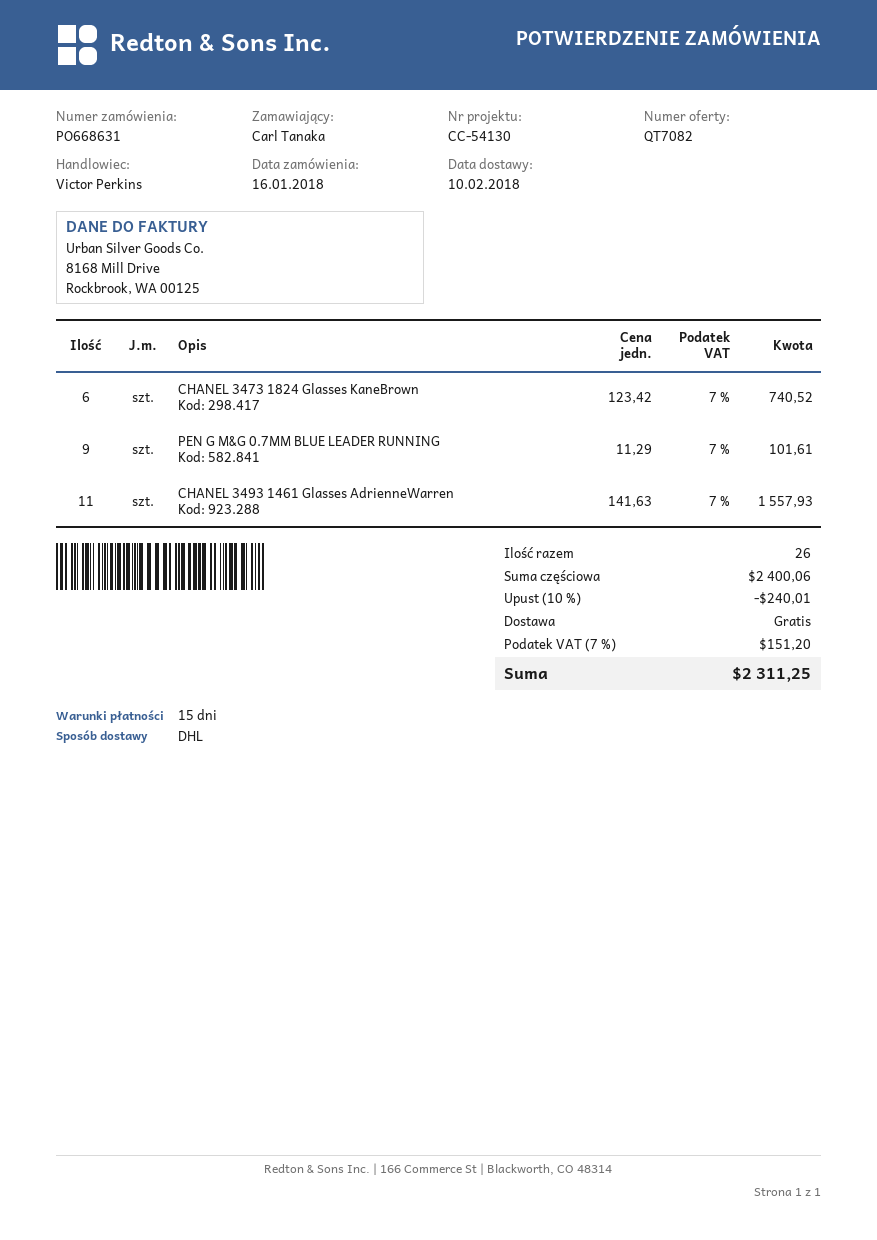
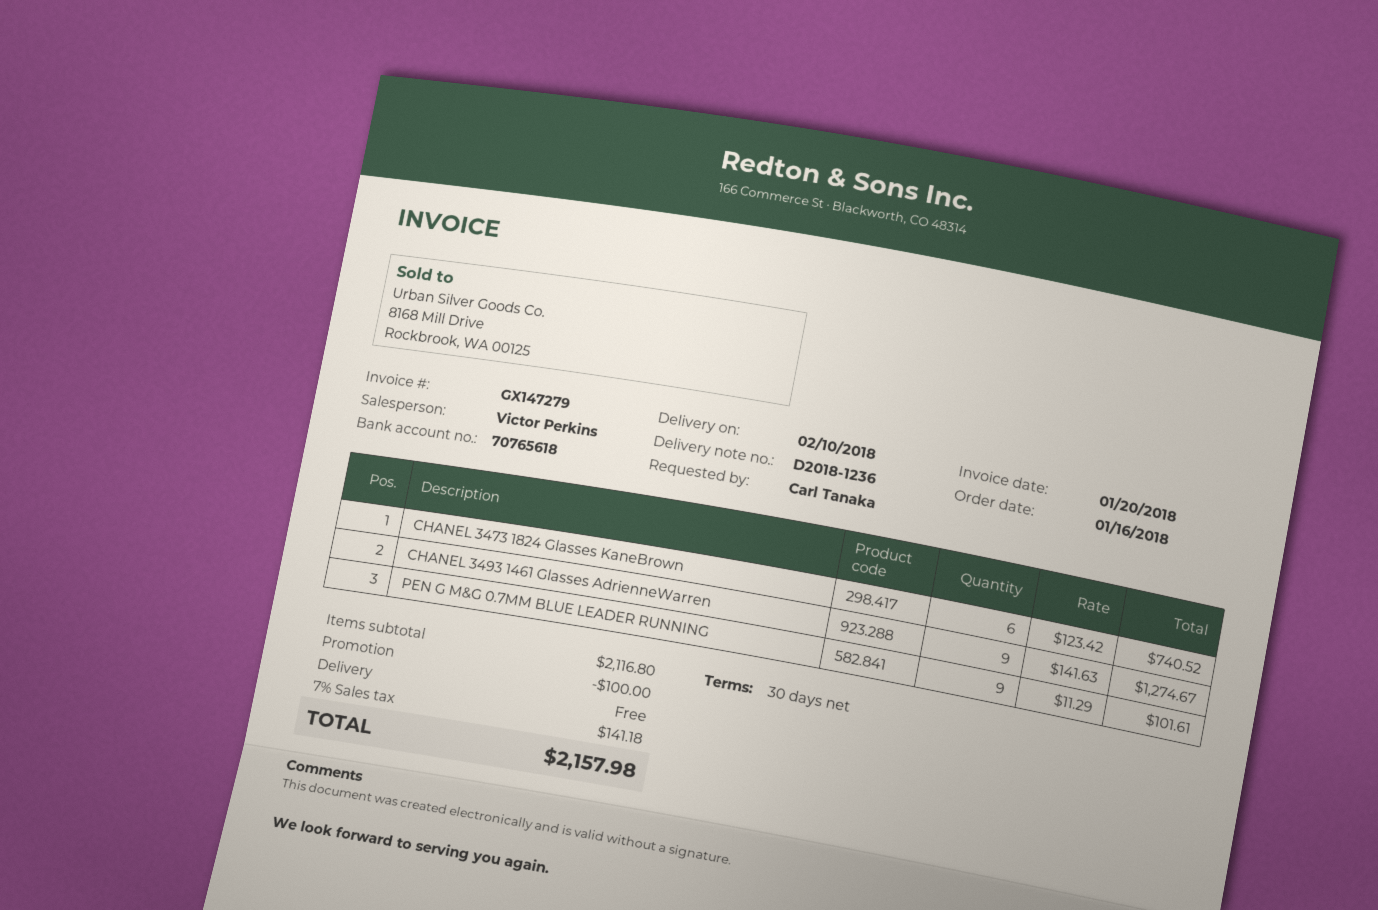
payment terms: 15 days -> 30 days
CHANEL 3493 1461 Glasses AdrienneWarren: 11 x 141.63 = 1557.93 -> 9 x 141.63 = 1274.67
subtotal: 2400.06 -> 2116.80
discount: 240.01 -> 100.00
tax: 7% = 151.20 -> 7% = 141.18
total: 2311.25 -> 2157.98

